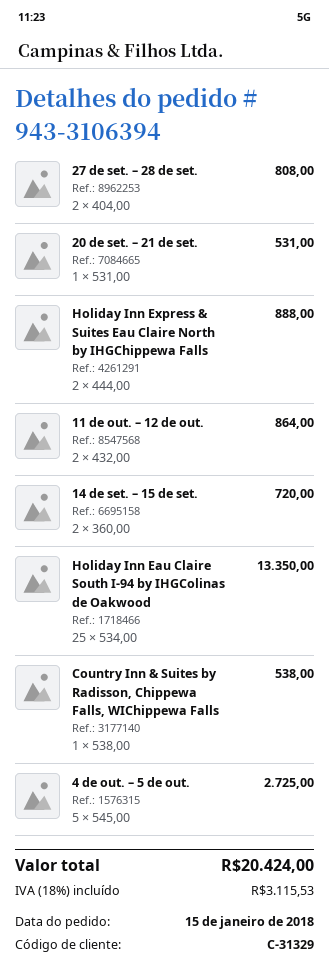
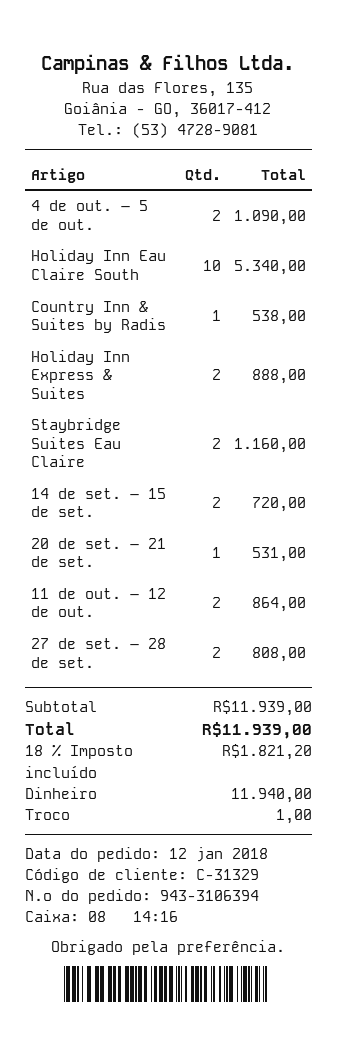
order date: 2018-01-15 -> 2018-01-12
Holiday Inn Eau Claire South I-94 by IHGColinas de Oakwood: 25 for 13350.00 -> 10 for 5340.00
4 de out. – 5 de out.: 5 for 2725.00 -> 2 for 1090.00
Staybridge Suites Eau Claire: none -> 2 for 1160.00
tax: 18% = 3115.53 -> 18% = 1821.20
total: 20424.00 -> 11939.00

